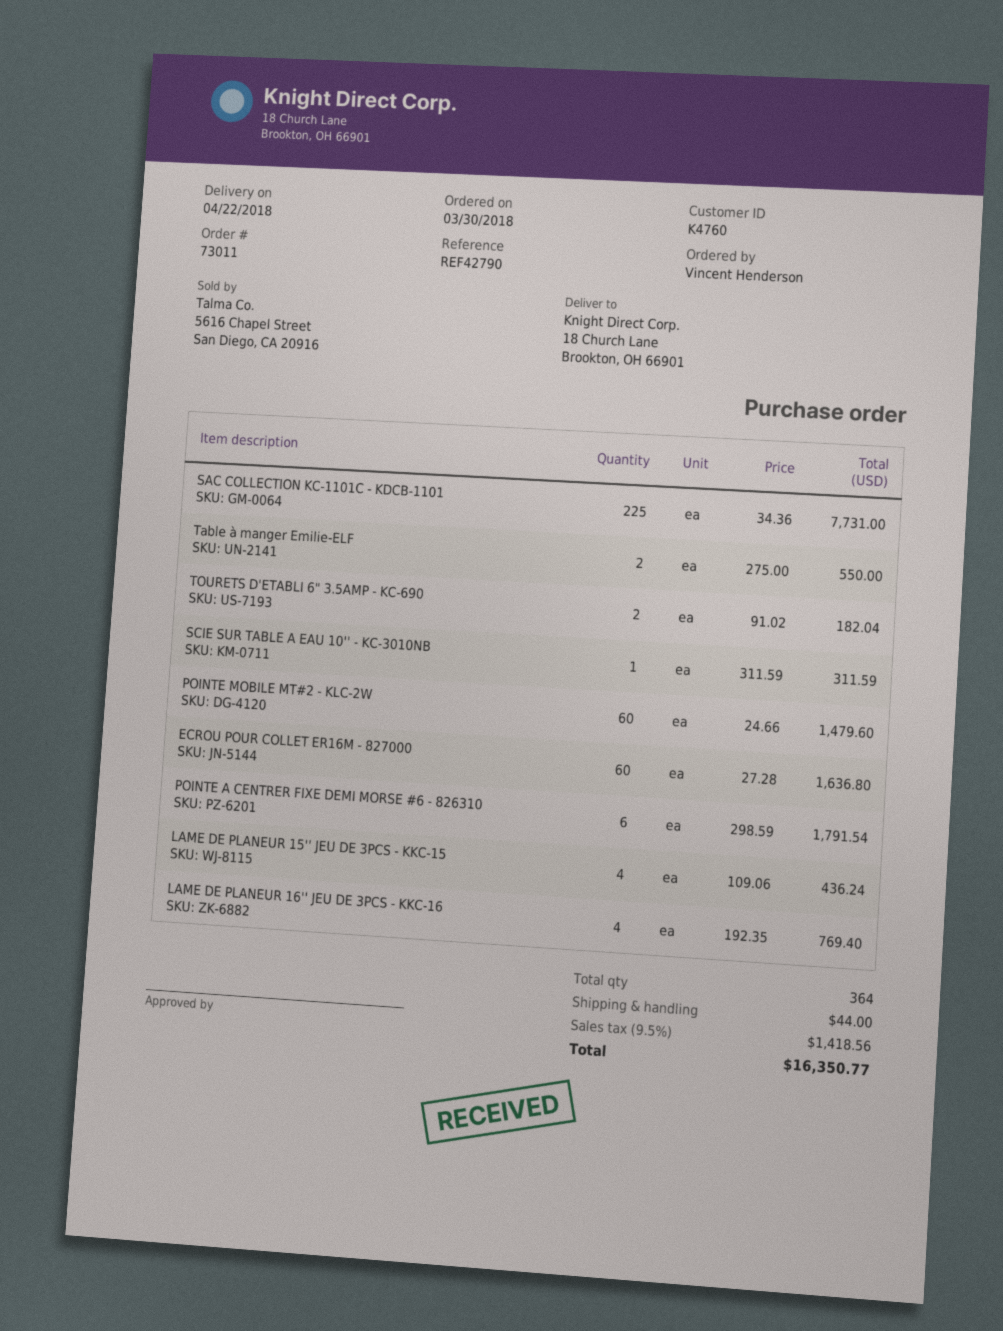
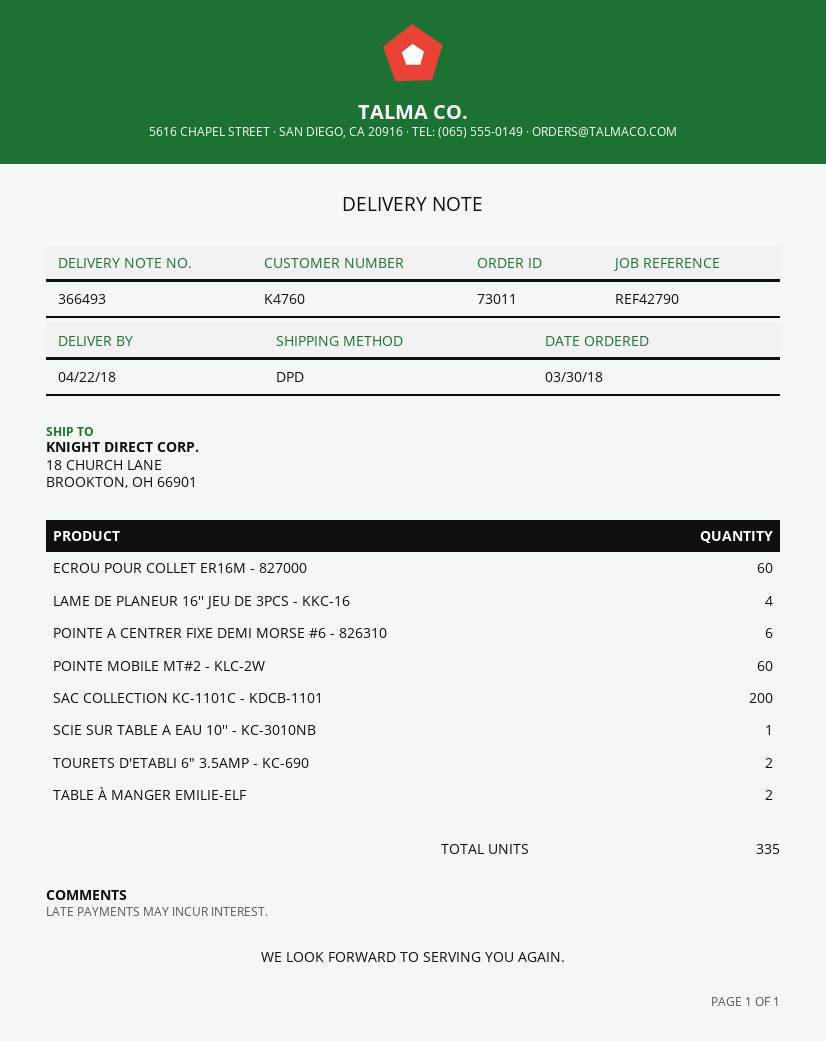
SAC COLLECTION KC-1101C - KDCB-1101: 225 -> 200
LAME DE PLANEUR 15'' JEU DE 3PCS - KKC-15: 4 -> none
total quantity: 364 -> 335

